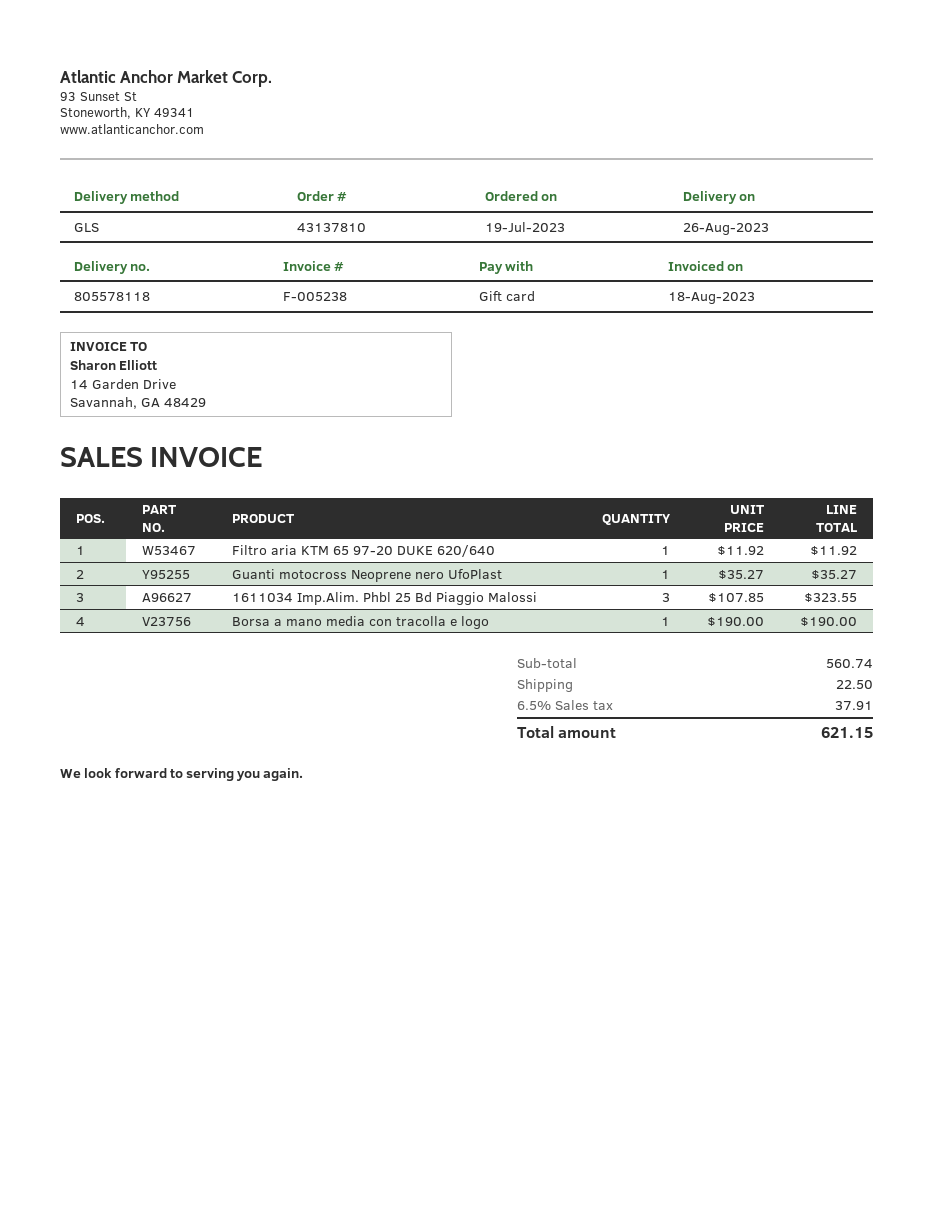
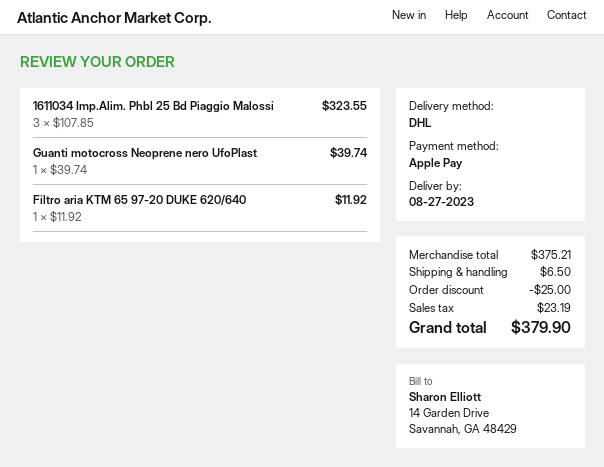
delivery date: 2023-08-26 -> 2023-08-27
payment method: gift card -> Apple Pay
shipping method: GLS -> DHL
Guanti motocross Neoprene nero UfoPlast: 1 x 35.27 = 35.27 -> 1 x 39.74 = 39.74
Borsa a mano media con tracolla e logo: 1 x 190.00 = 190.00 -> none
subtotal: 560.74 -> 375.21
discount: none -> 25.00
shipping: 22.50 -> 6.50
tax: 37.91 -> 23.19
total: 621.15 -> 379.90

